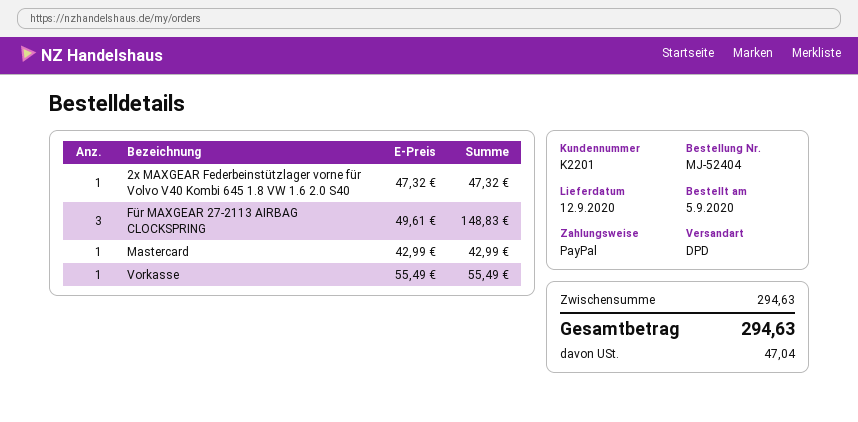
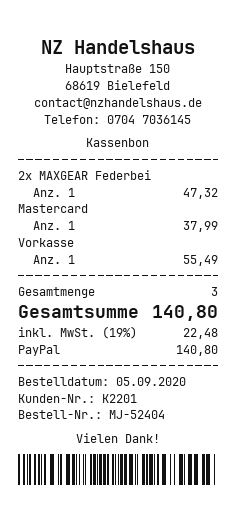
Für MAXGEAR 27-2113 AIRBAG CLOCKSPRING: 3 for 148.83 -> none
Mastercard: 1 for 42.99 -> 1 for 37.99
tax: 47.04 -> 22.48
total: 294.63 -> 140.80

